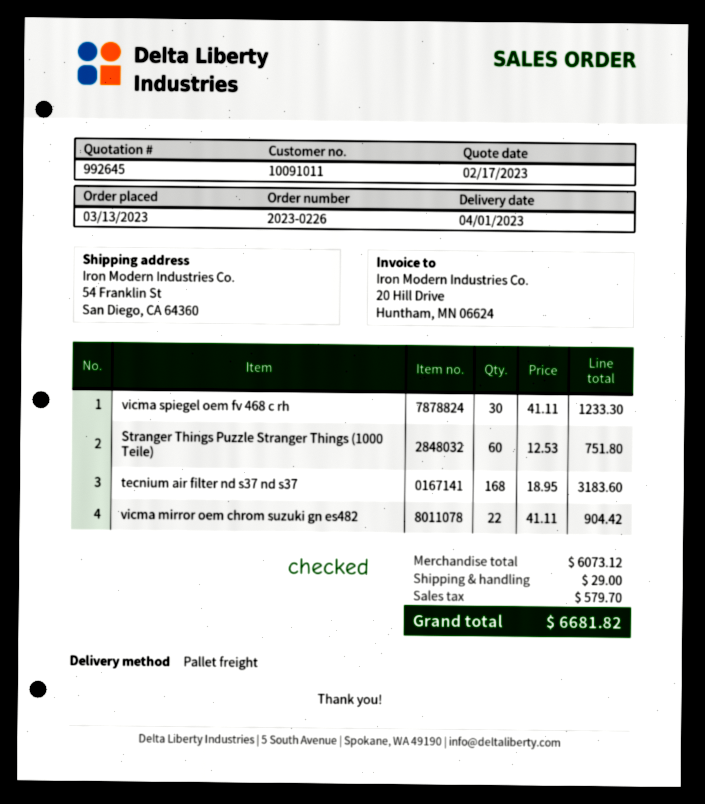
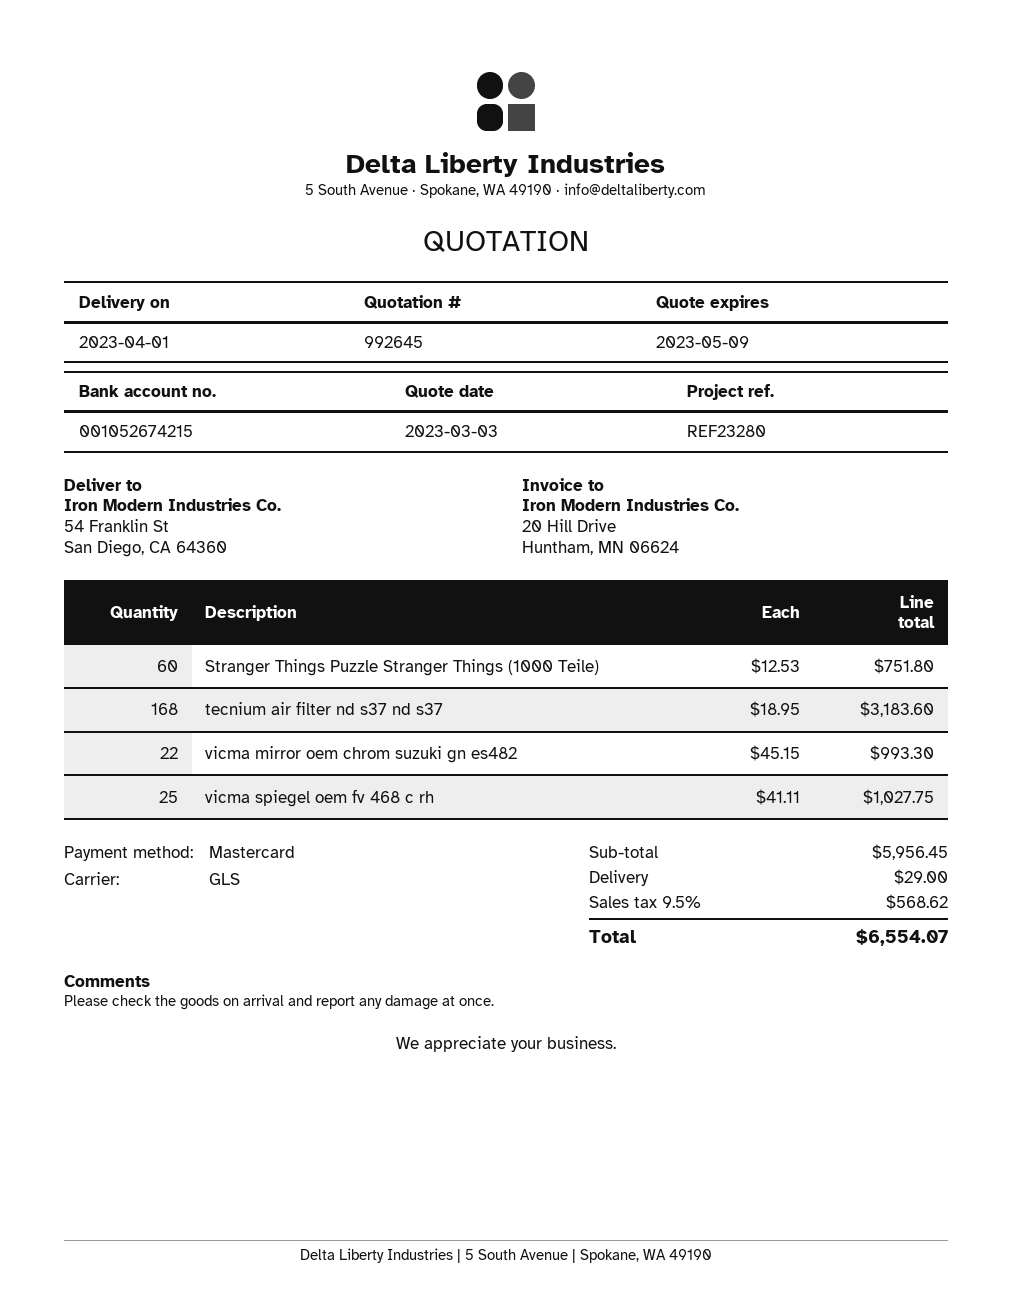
quote date: 2023-02-17 -> 2023-03-03
shipping method: pallet freight -> GLS
vicma spiegel oem fv 468 c rh: 30 x 41.11 = 1233.30 -> 25 x 41.11 = 1027.75
vicma mirror oem chrom suzuki gn es482: 22 x 41.11 = 904.42 -> 22 x 45.15 = 993.30
subtotal: 6073.12 -> 5956.45
tax: 579.70 -> 568.62
total: 6681.82 -> 6554.07

